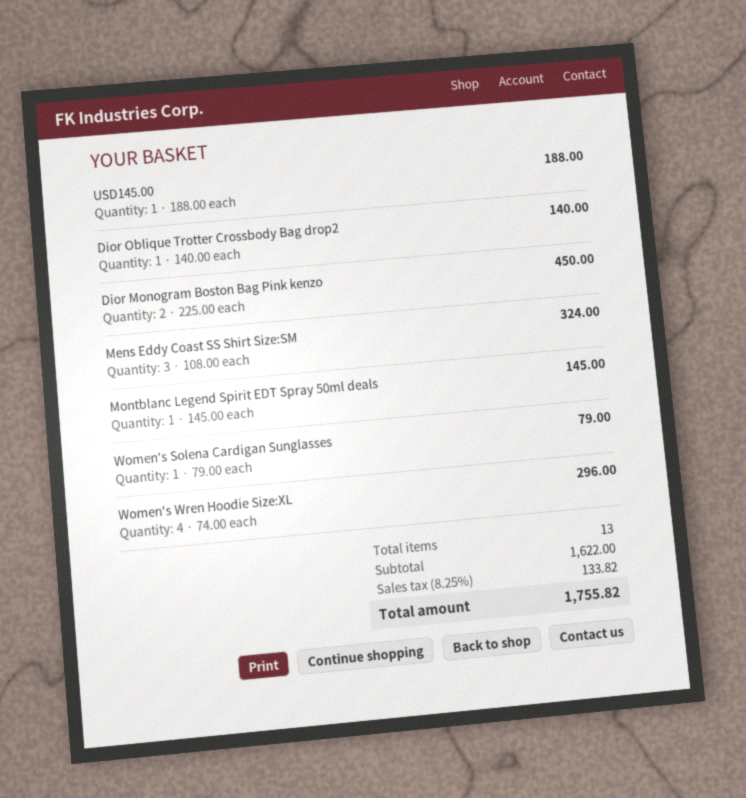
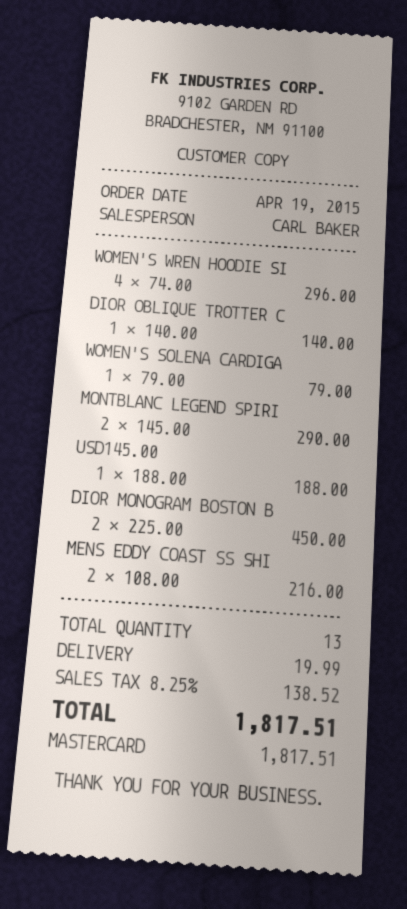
Mens Eddy Coast SS Shirt Size:SM: 3 x 108.00 = 324.00 -> 2 x 108.00 = 216.00
Montblanc Legend Spirit EDT Spray 50ml deals: 1 x 145.00 = 145.00 -> 2 x 145.00 = 290.00
shipping: none -> 19.99
tax: 8.25% = 133.82 -> 8.25% = 138.52
total: 1755.82 -> 1817.51

